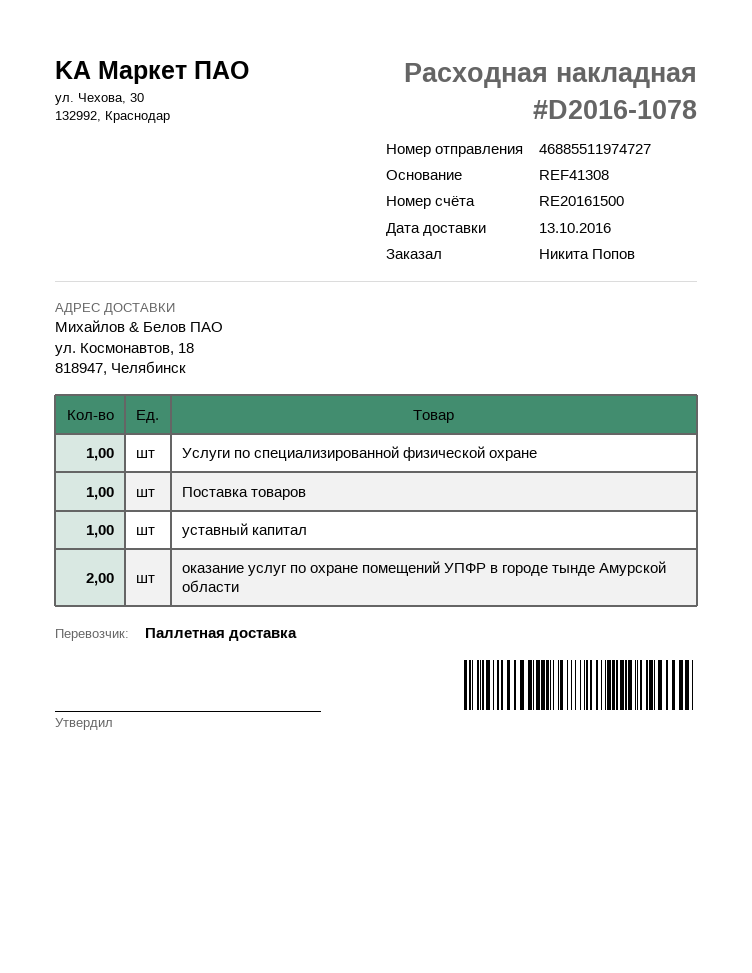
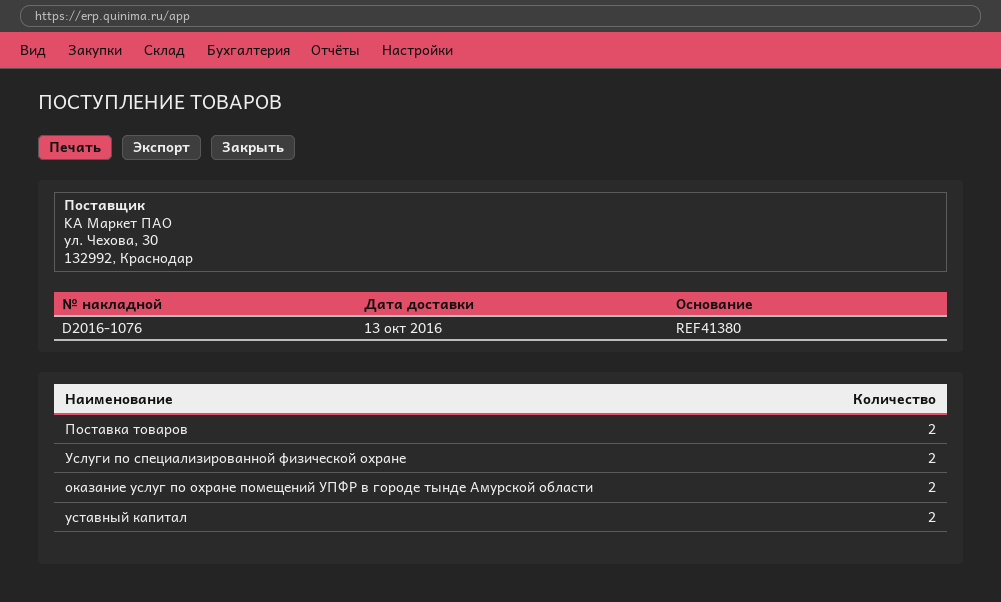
delivery note number: D2016-1078 -> D2016-1076
reference: REF41308 -> REF41380
Услуги по специализированной физической охране: 1 -> 2
Поставка товаров: 1 -> 2
уставный капитал: 1 -> 2

